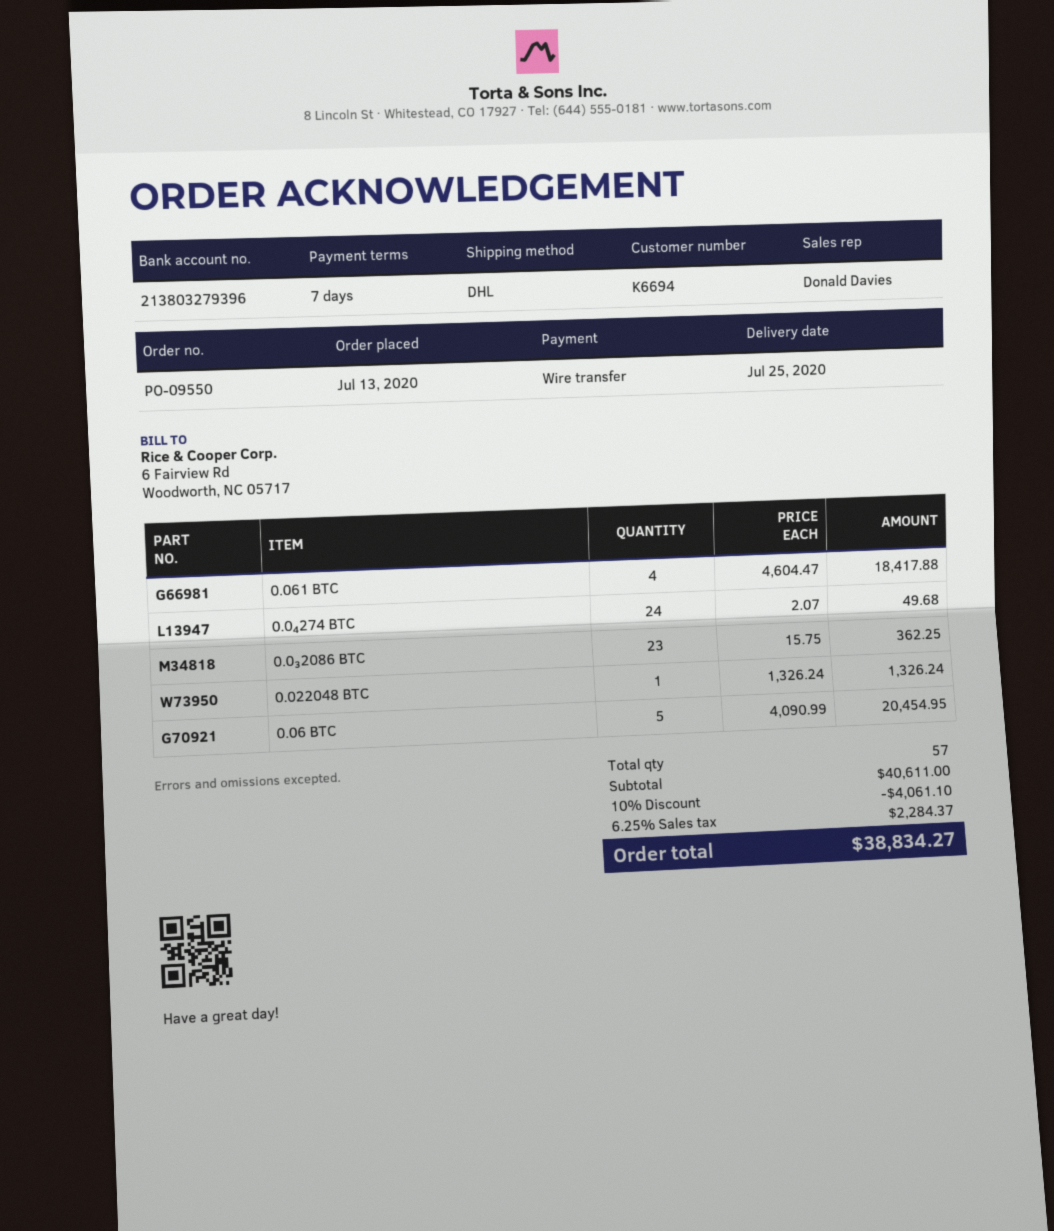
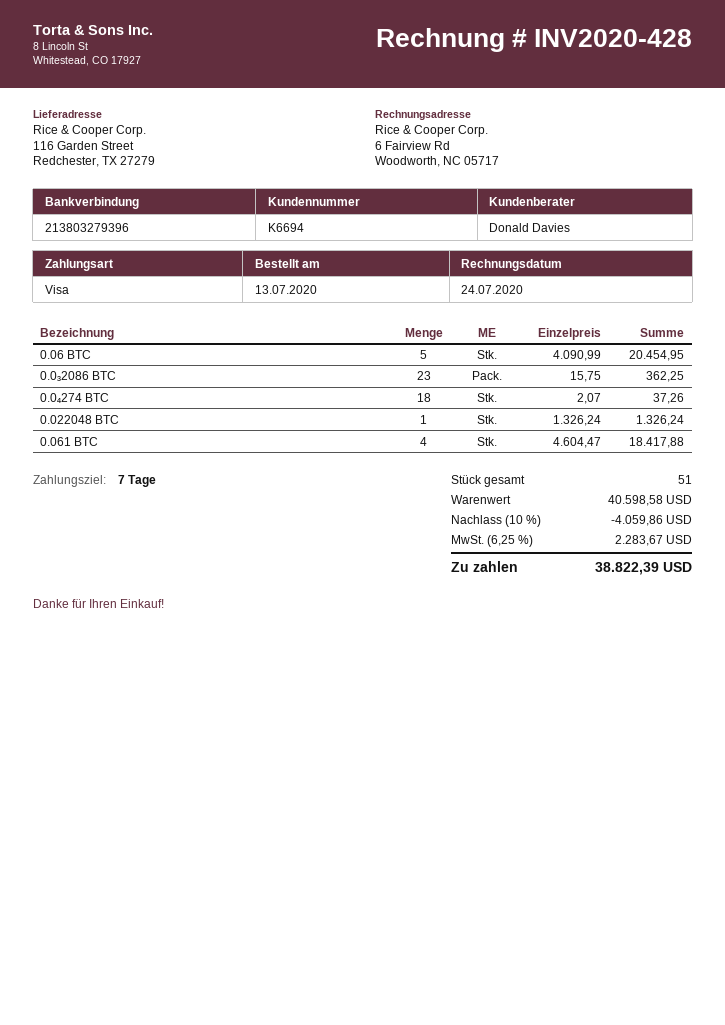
payment method: bank transfer -> Visa
0.0₄274 BTC: 24 x 2.07 = 49.68 -> 18 x 2.07 = 37.26
total quantity: 57 -> 51
subtotal: 40611.00 -> 40598.58
discount: 10% = 4061.10 -> 10% = 4059.86
tax: 6.25% = 2284.37 -> 6.25% = 2283.67
total: 38834.27 -> 38822.39

